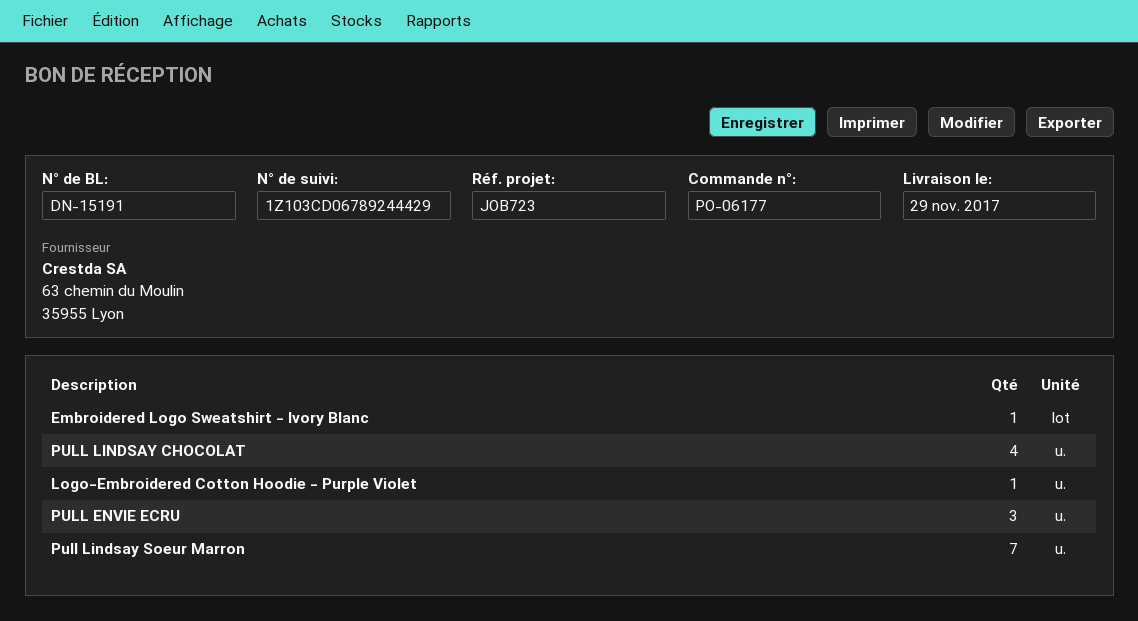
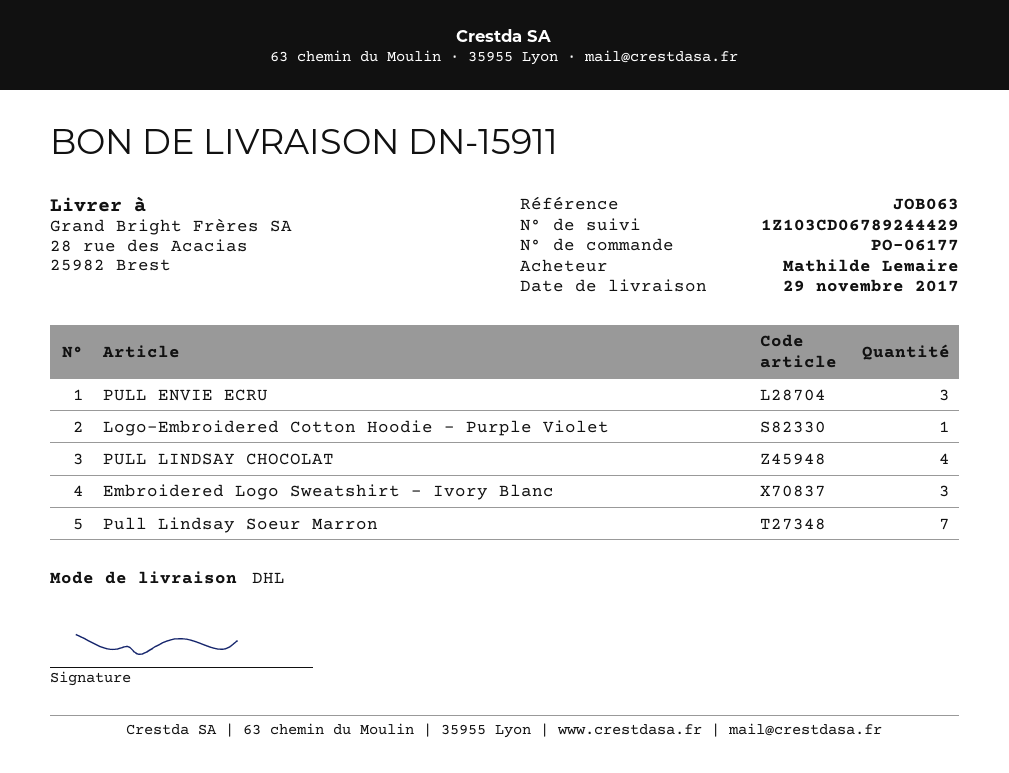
delivery note number: DN-15191 -> DN-15911
reference: JOB723 -> JOB063
Embroidered Logo Sweatshirt - Ivory Blanc: 1 -> 3

